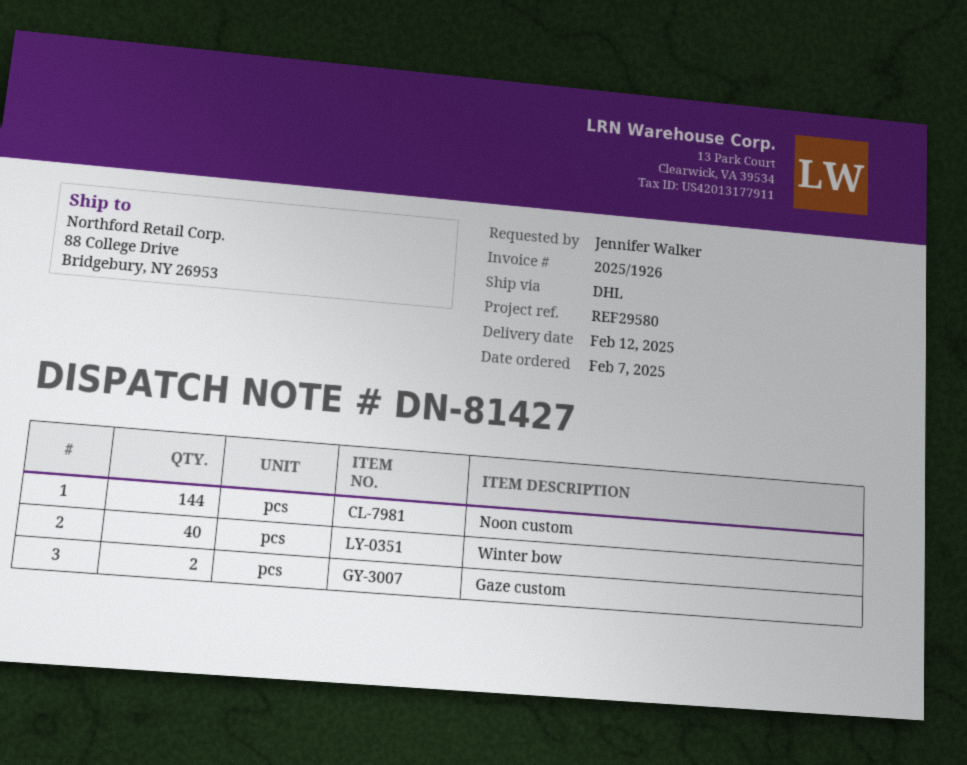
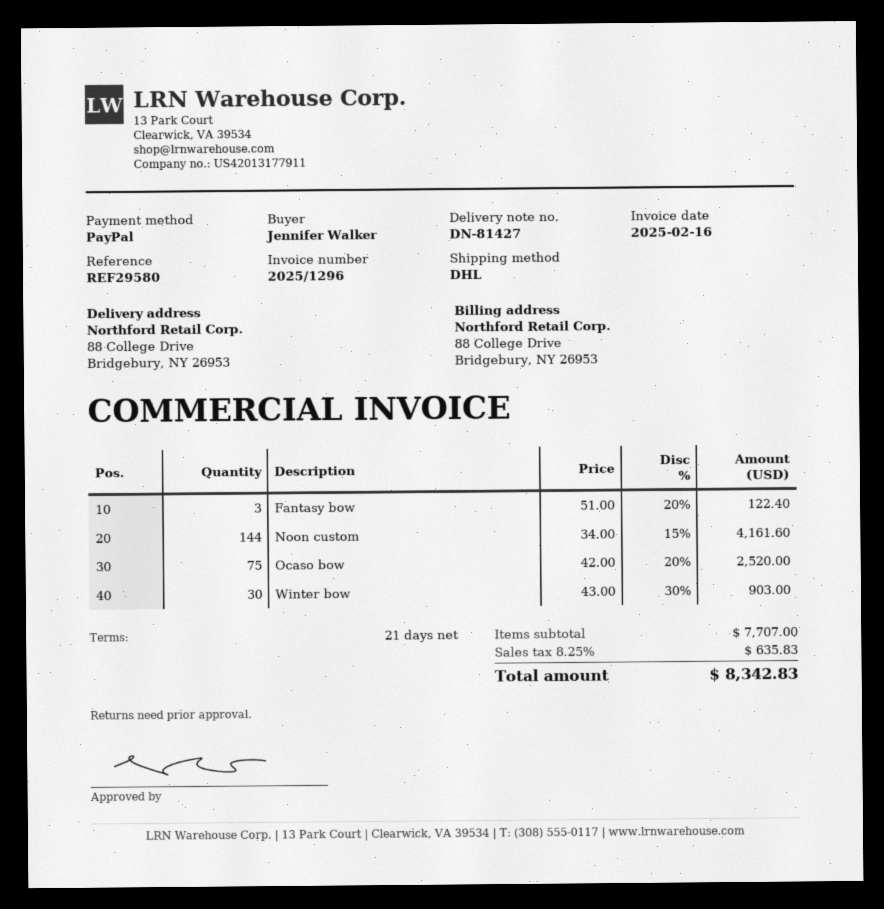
invoice number: 2025/1926 -> 2025/1296
Winter bow: 40 -> 30
Gaze custom: 2 -> none
Fantasy bow: none -> 3
Ocaso bow: none -> 75

